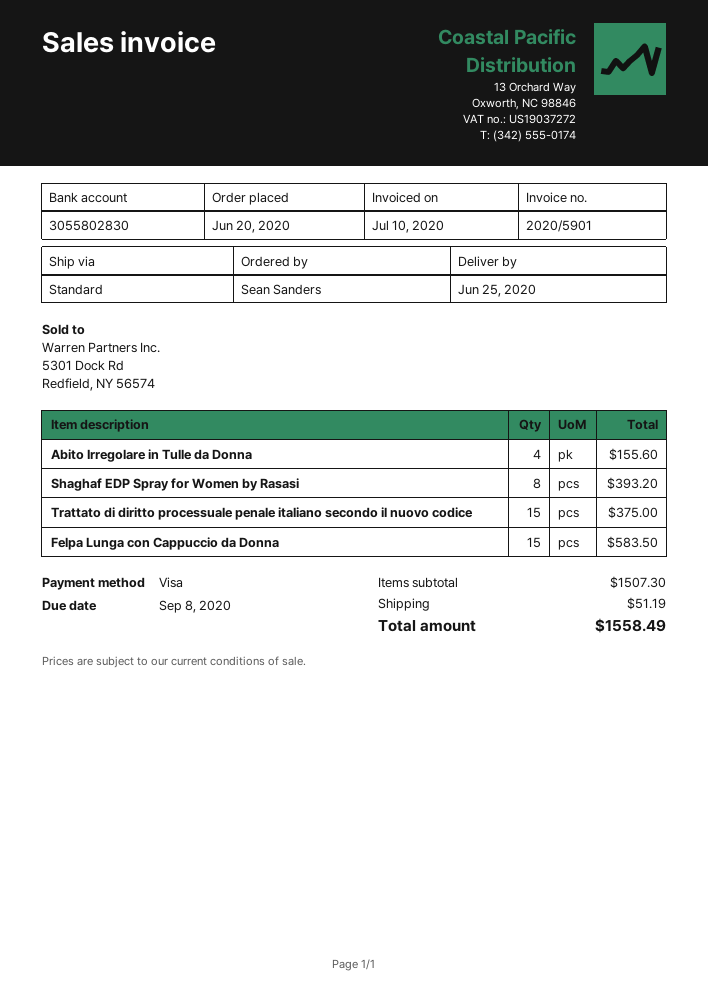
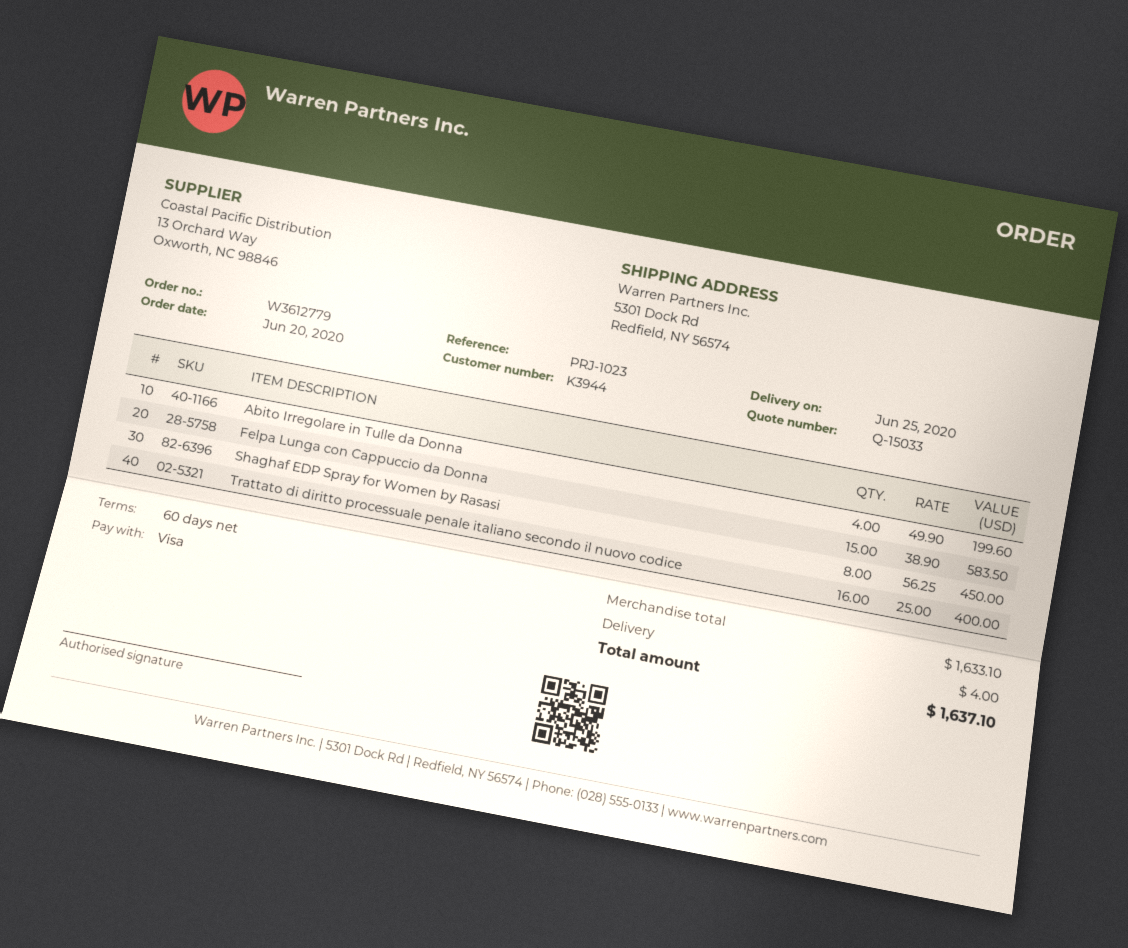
Abito Irregolare in Tulle da Donna: 4 for 155.60 -> 4 for 199.60
Shaghaf EDP Spray for Women by Rasasi: 8 for 393.20 -> 8 for 450.00
Trattato di diritto processuale penale italiano secondo il nuovo codice: 15 for 375.00 -> 16 for 400.00
subtotal: 1507.30 -> 1633.10
shipping: 51.19 -> 4.00
total: 1558.49 -> 1637.10

